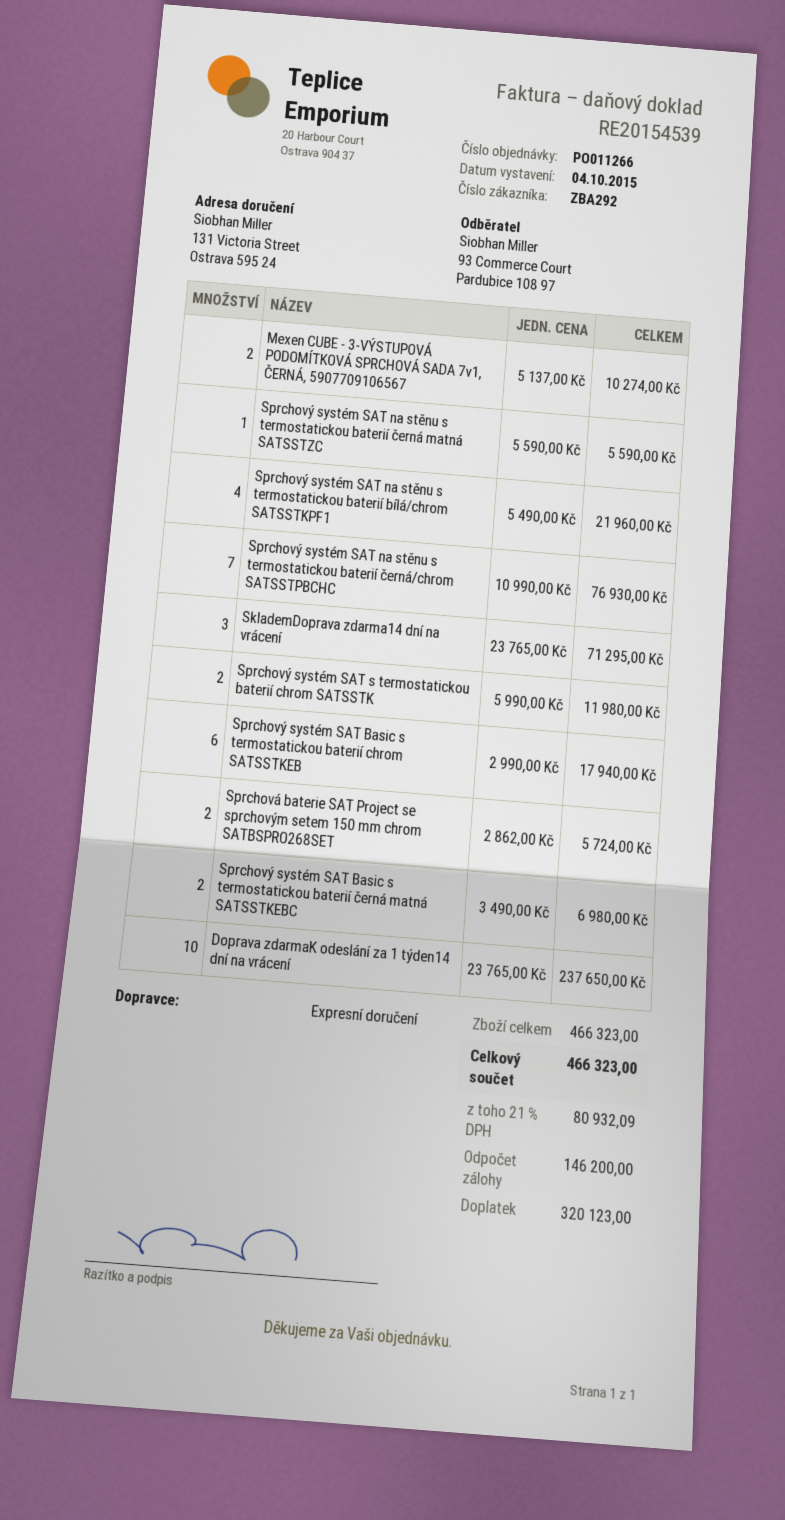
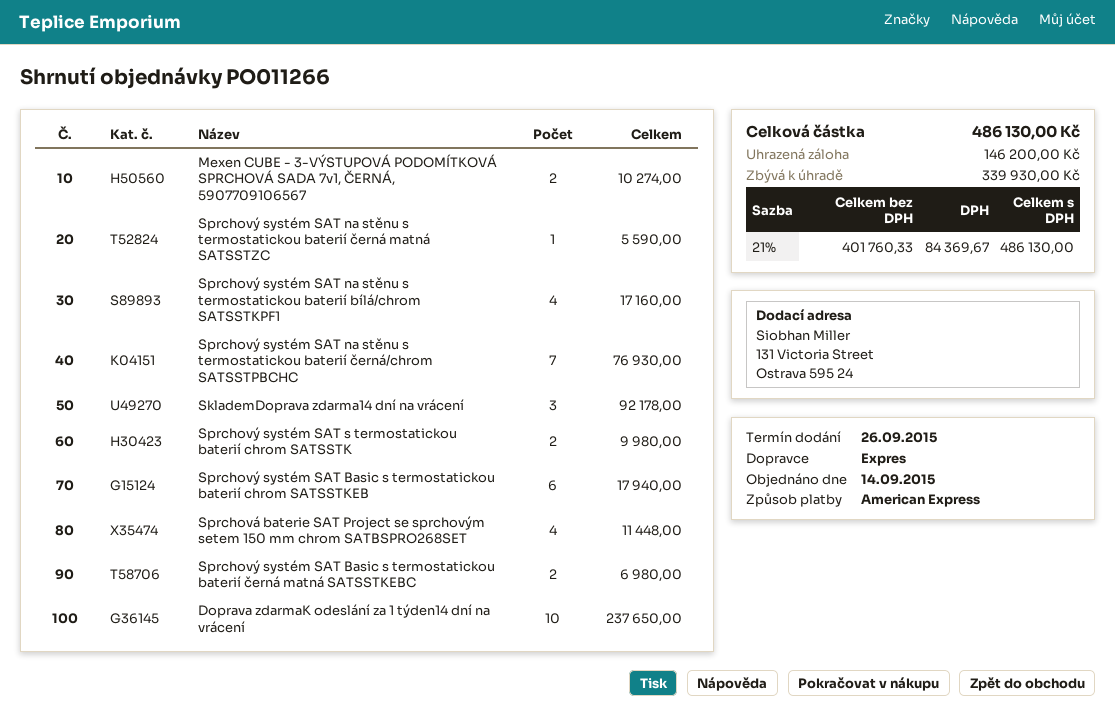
Sprchový systém SAT na stěnu s termostatickou baterií bílá/chrom SATSSTKPF1: 4 for 21960.00 -> 4 for 17160.00
SklademDoprava zdarma14 dní na vrácení: 3 for 71295.00 -> 3 for 92178.00
Sprchový systém SAT s termostatickou baterií chrom SATSSTK: 2 for 11980.00 -> 2 for 9980.00
Sprchová baterie SAT Project se sprchovým setem 150 mm chrom SATBSPRO268SET: 2 for 5724.00 -> 4 for 11448.00
tax: 21% = 80932.09 -> 21% = 84369.67
total: 466323.00 -> 486130.00
balance: 320123.00 -> 339930.00

